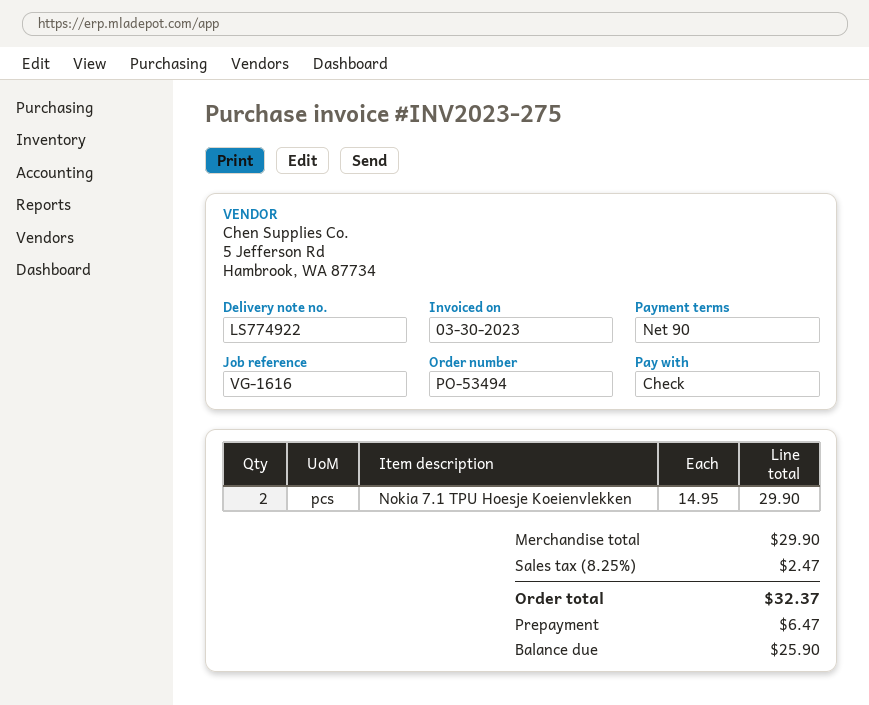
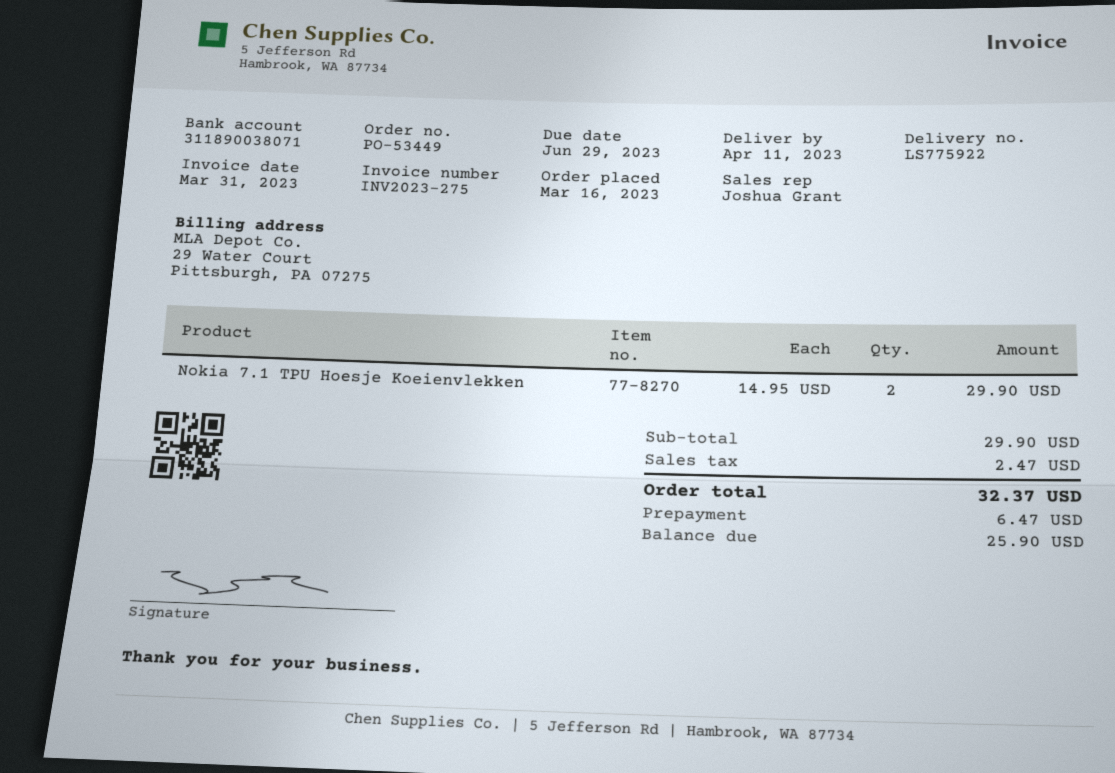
order number: PO-53494 -> PO-53449
delivery note number: LS774922 -> LS775922
invoice date: 2023-03-30 -> 2023-03-31

